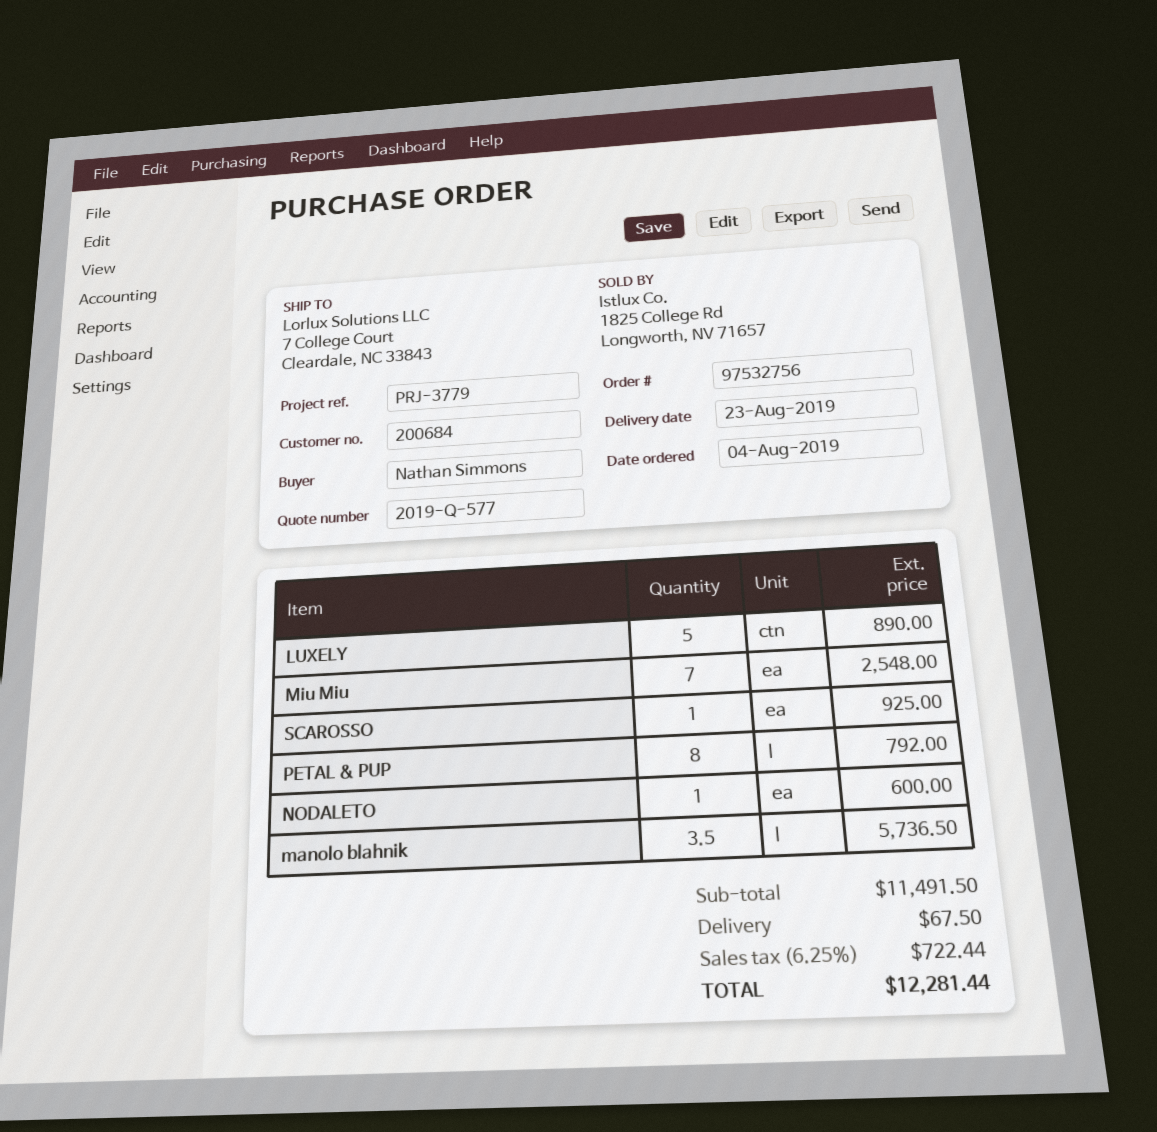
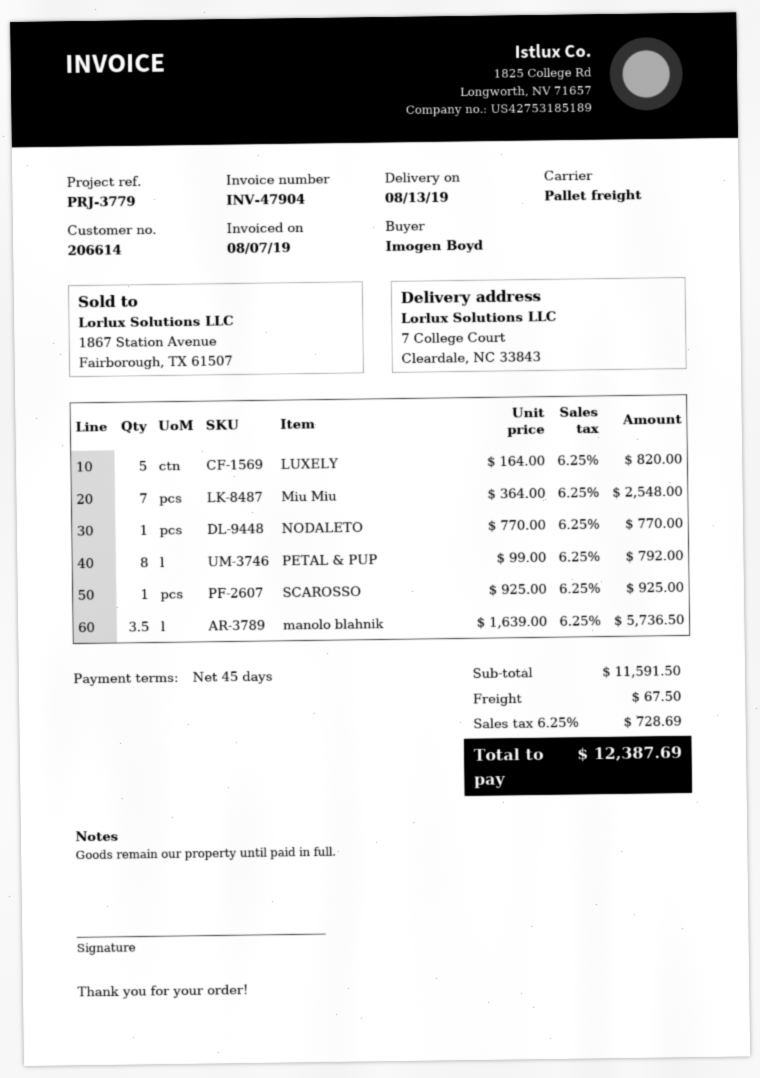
delivery date: 2019-08-23 -> 2019-08-13
customer number: 200684 -> 206614
ordered by: Nathan Simmons -> Imogen Boyd
LUXELY: 5 for 890.00 -> 5 for 820.00
NODALETO: 1 for 600.00 -> 1 for 770.00
subtotal: 11491.50 -> 11591.50
tax: 6.25% = 722.44 -> 6.25% = 728.69
total: 12281.44 -> 12387.69

